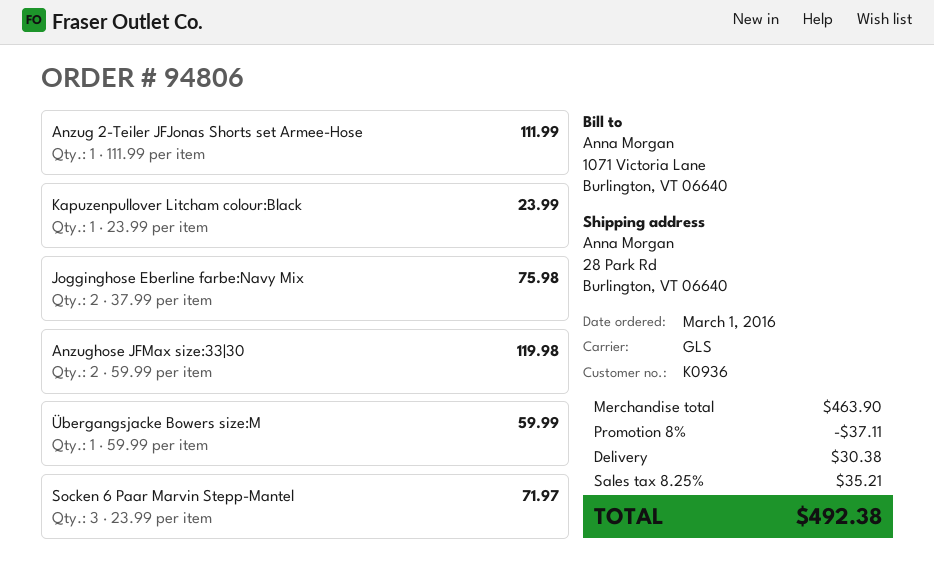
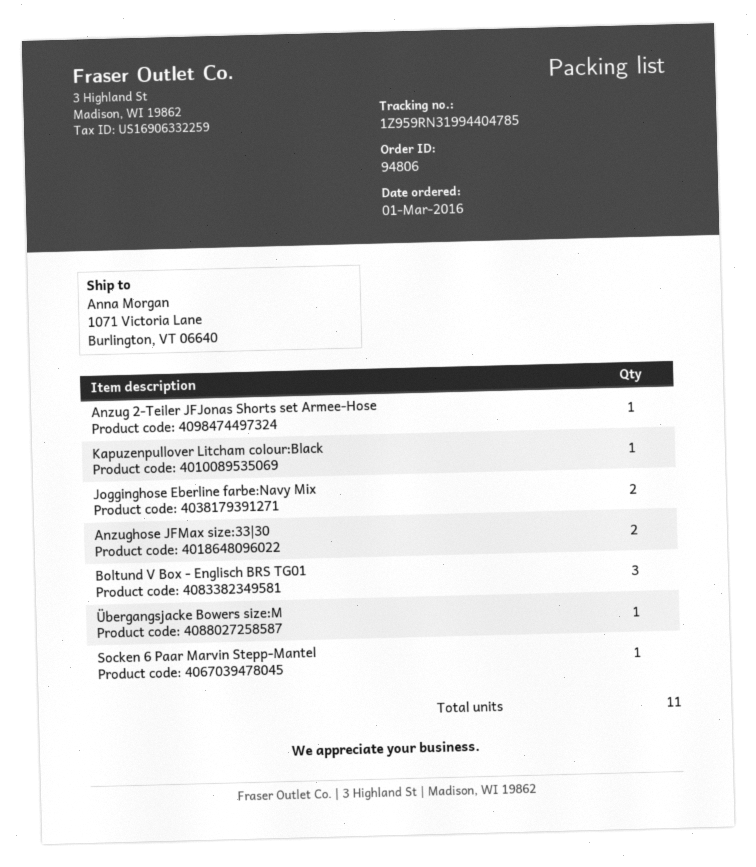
ship to: 28 Park Rd, Burlington, VT 06640 -> 1071 Victoria Lane, Burlington, VT 06640
Socken 6 Paar Marvin Stepp-Mantel: 3 -> 1
Boltund V Box - Englisch BRS TG01: none -> 3

